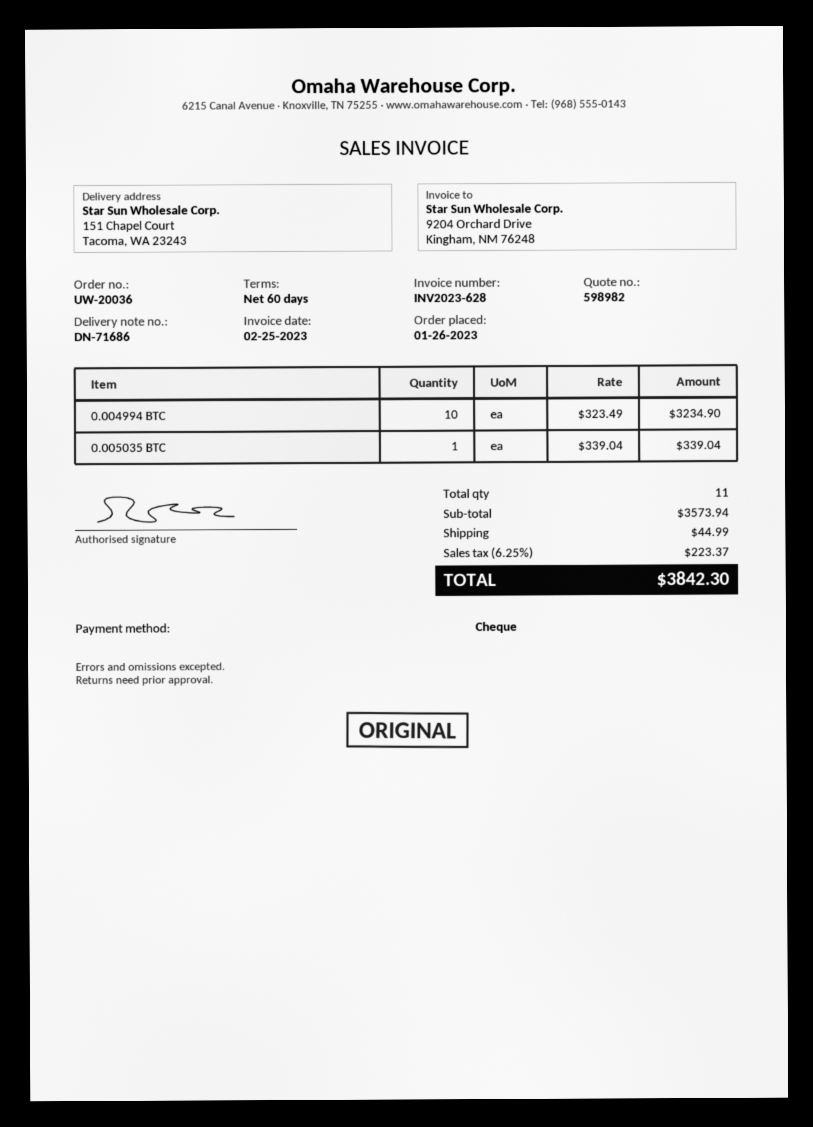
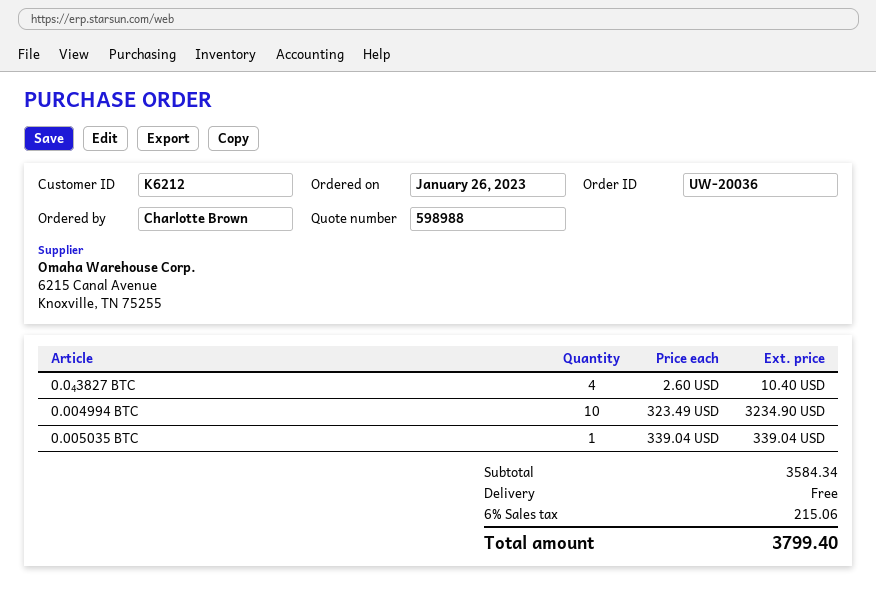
quote number: 598982 -> 598988
0.0₄3827 BTC: none -> 4 x 2.60 = 10.40
subtotal: 3573.94 -> 3584.34
shipping: 44.99 -> 0.00
tax: 6.25% = 223.37 -> 6% = 215.06
total: 3842.30 -> 3799.40

